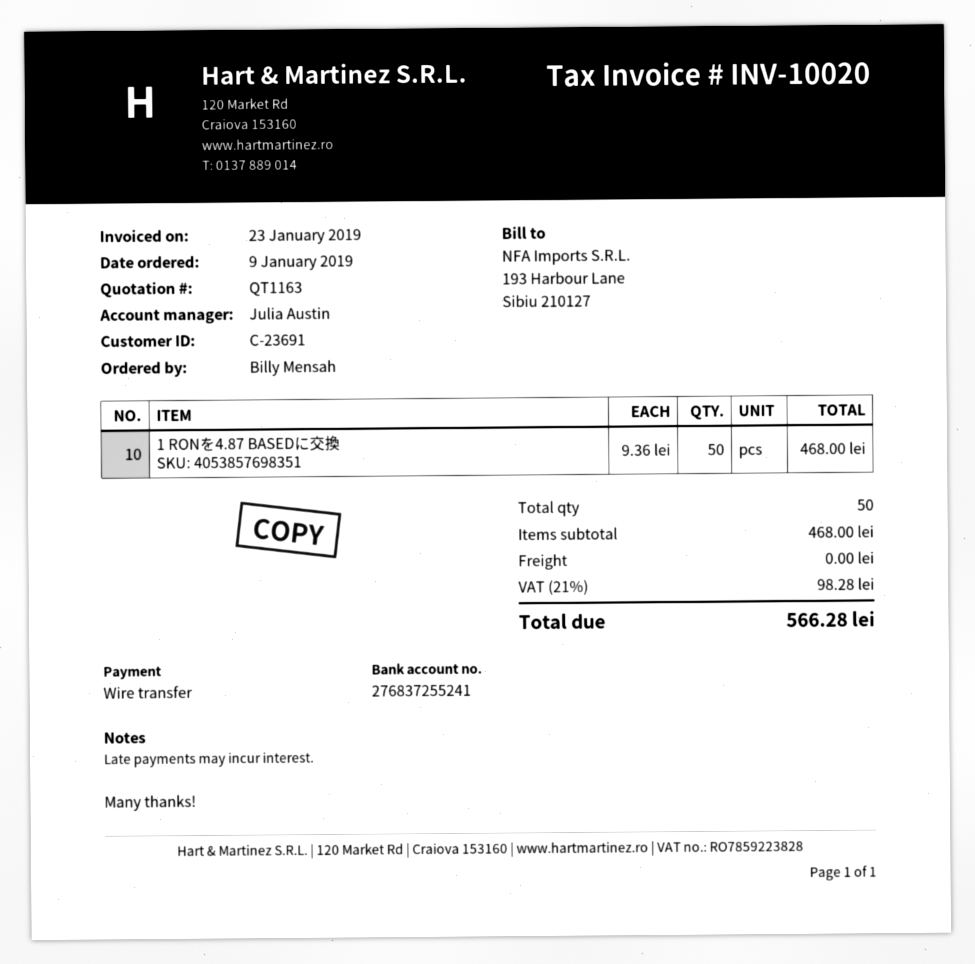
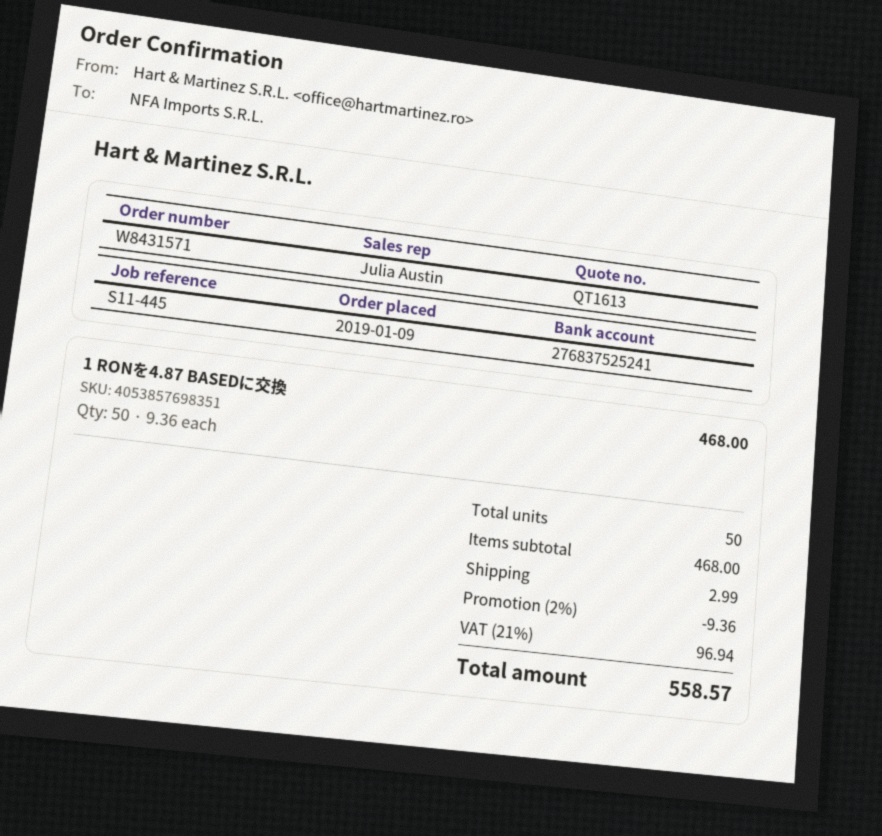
quote number: QT1163 -> QT1613
bank account: 276837255241 -> 276837525241
discount: none -> 2% = 9.36
shipping: 0.00 -> 2.99
tax: 21% = 98.28 -> 21% = 96.94
total: 566.28 -> 558.57

